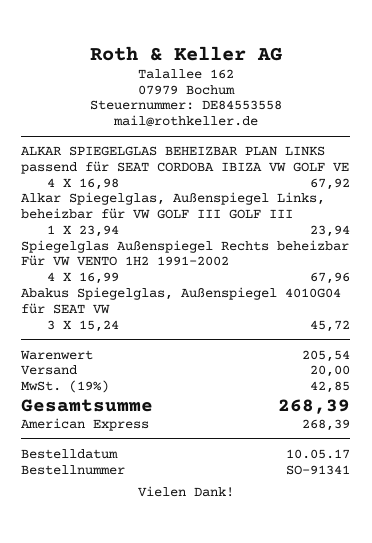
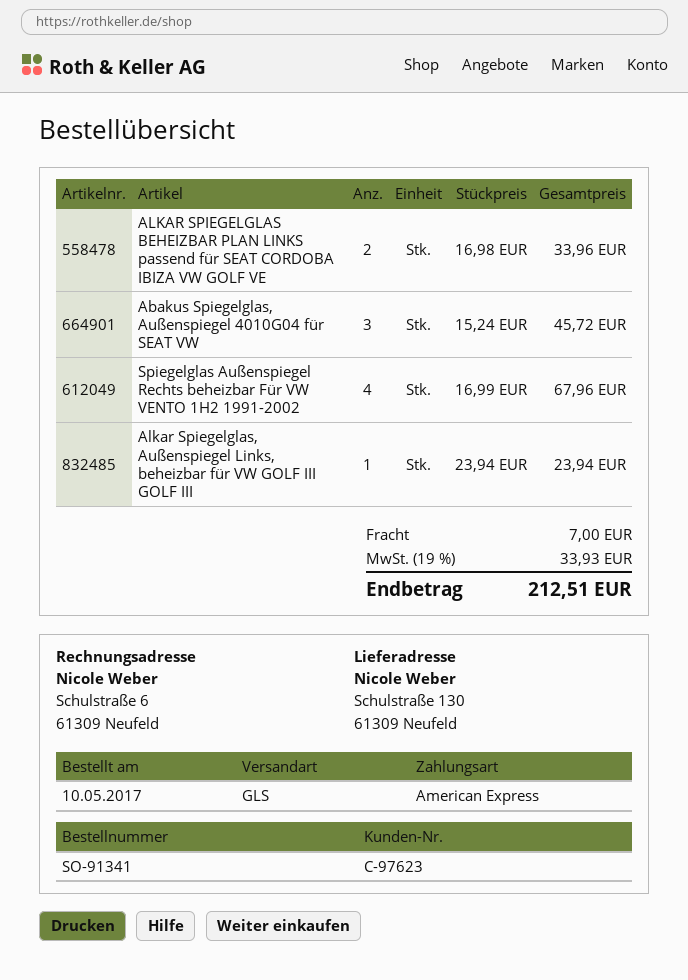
ALKAR SPIEGELGLAS BEHEIZBAR PLAN LINKS passend für SEAT CORDOBA IBIZA VW GOLF VE: 4 x 16.98 = 67.92 -> 2 x 16.98 = 33.96
shipping: 20.00 -> 7.00
tax: 19% = 42.85 -> 19% = 33.93
total: 268.39 -> 212.51

